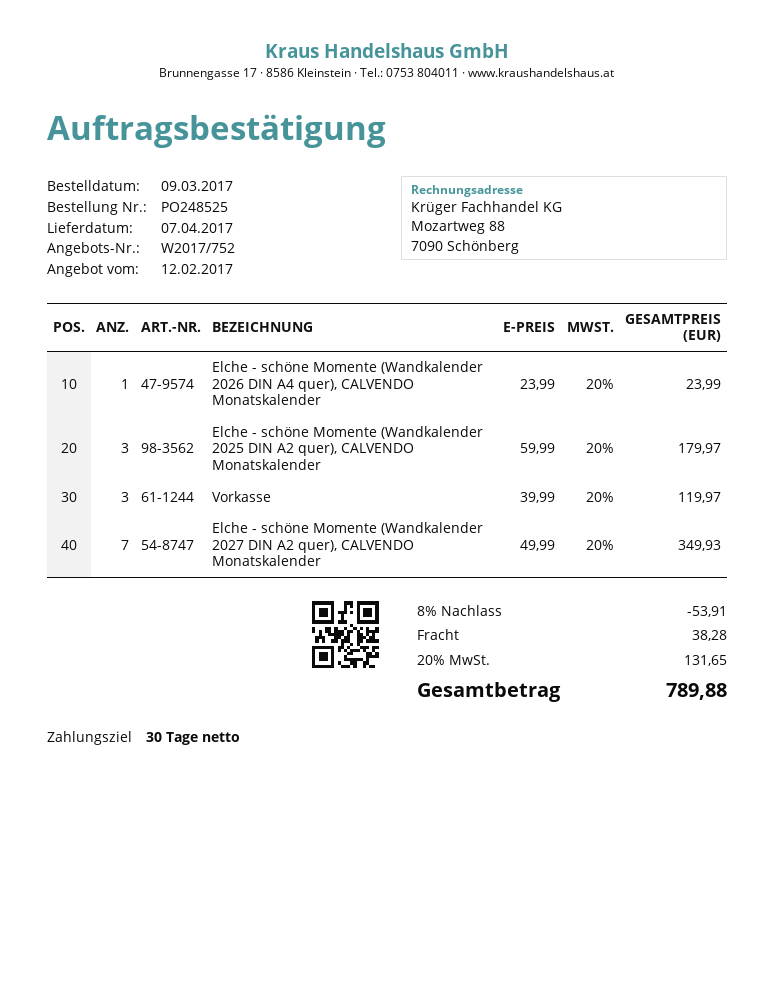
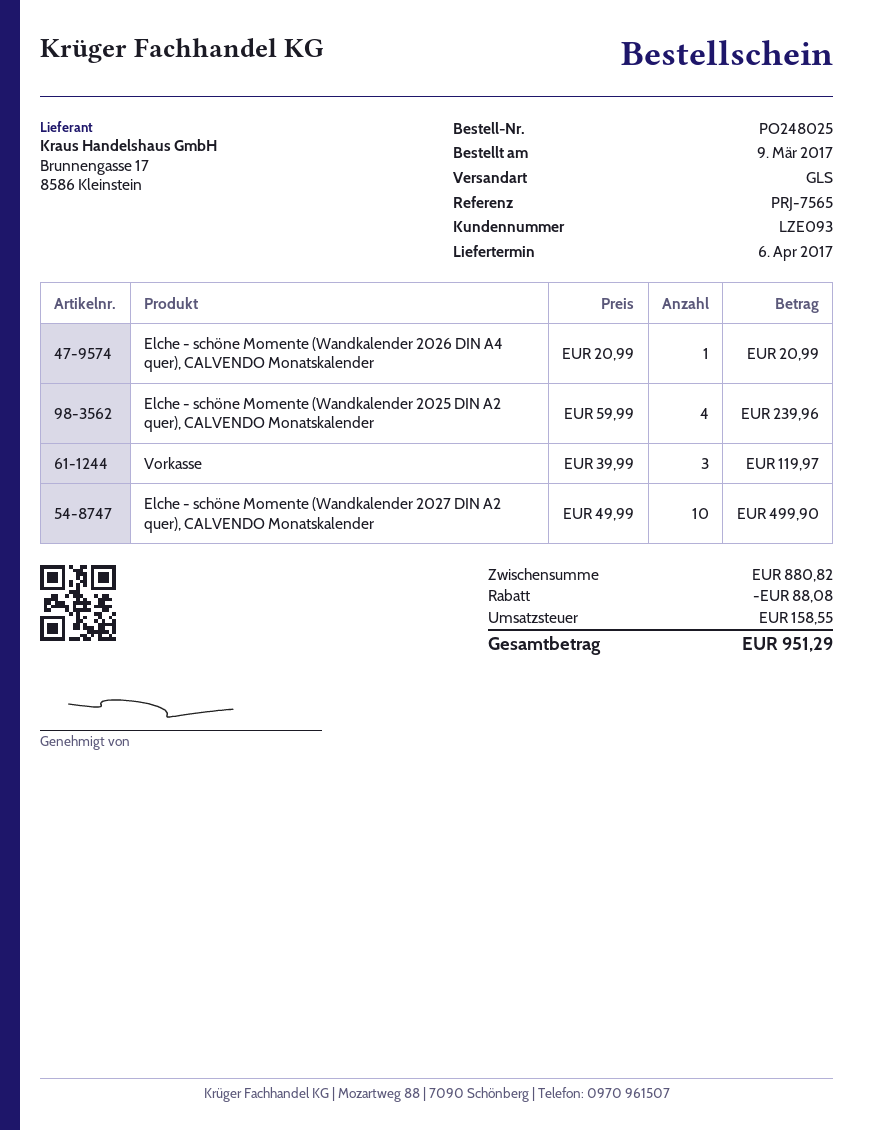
order number: PO248525 -> PO248025
delivery date: 2017-04-07 -> 2017-04-06
Elche - schöne Momente (Wandkalender 2026 DIN A4 quer), CALVENDO Monatskalender: 1 x 23.99 = 23.99 -> 1 x 20.99 = 20.99
Elche - schöne Momente (Wandkalender 2025 DIN A2 quer), CALVENDO Monatskalender: 3 x 59.99 = 179.97 -> 4 x 59.99 = 239.96
Elche - schöne Momente (Wandkalender 2027 DIN A2 quer), CALVENDO Monatskalender: 7 x 49.99 = 349.93 -> 10 x 49.99 = 499.90
discount: 53.91 -> 88.08
shipping: 38.28 -> none
tax: 131.65 -> 158.55
total: 789.88 -> 951.29

